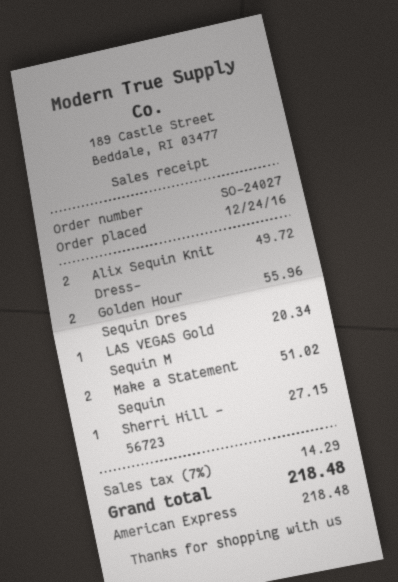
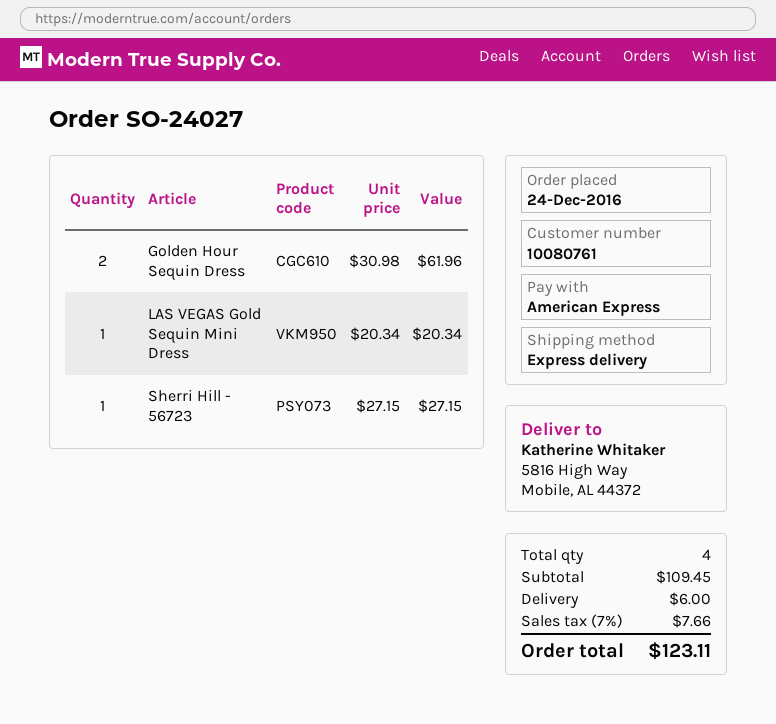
Alix Sequin Knit Dress-: 2 for 49.72 -> none
Golden Hour Sequin Dres: 2 for 55.96 -> 2 for 61.96
Make a Statement Sequin: 2 for 51.02 -> none
shipping: none -> 6.00
tax: 7% = 14.29 -> 7% = 7.66
total: 218.48 -> 123.11

